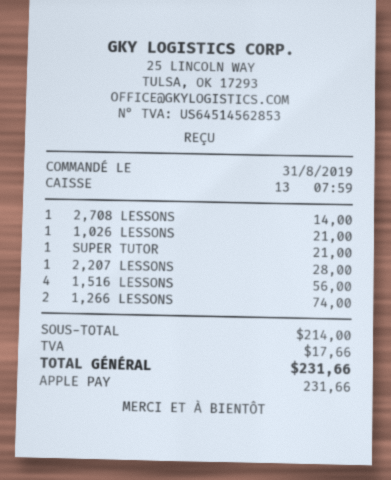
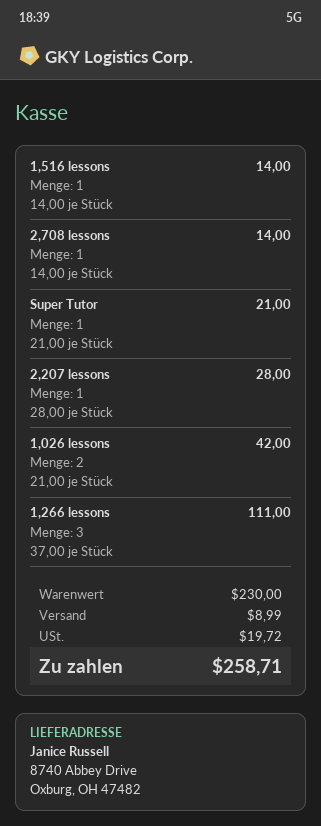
1,026 LESSONS: 1 for 21.00 -> 2 for 42.00
1,516 LESSONS: 4 for 56.00 -> 1 for 14.00
1,266 LESSONS: 2 for 74.00 -> 3 for 111.00
subtotal: 214.00 -> 230.00
shipping: none -> 8.99
tax: 17.66 -> 19.72
total: 231.66 -> 258.71

